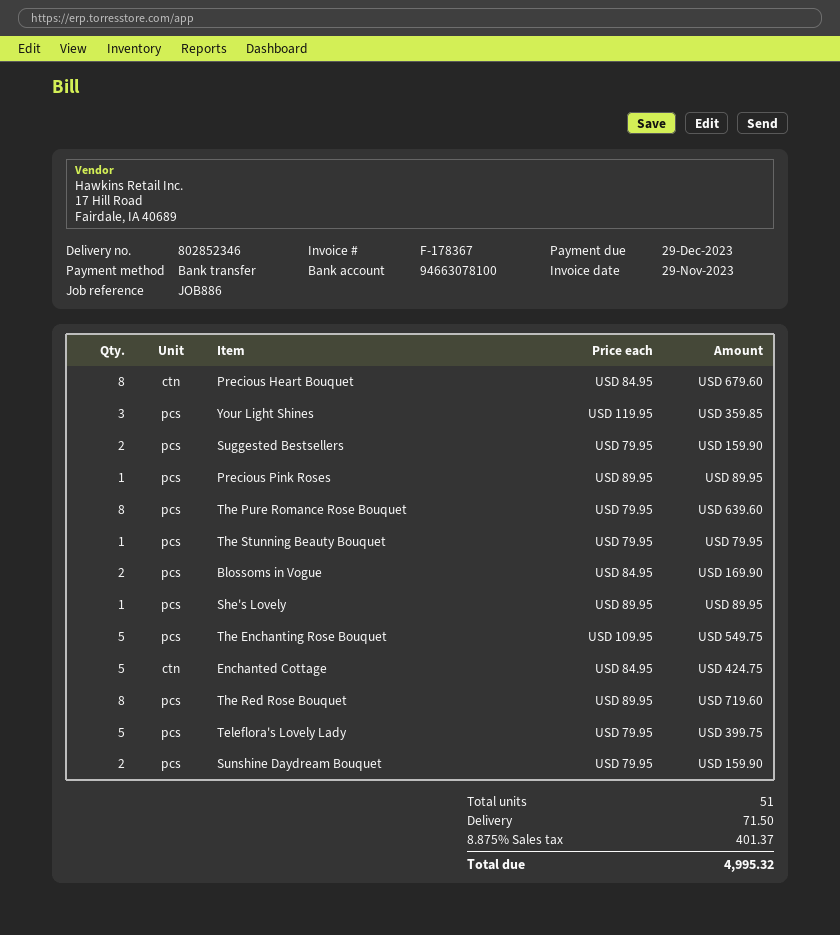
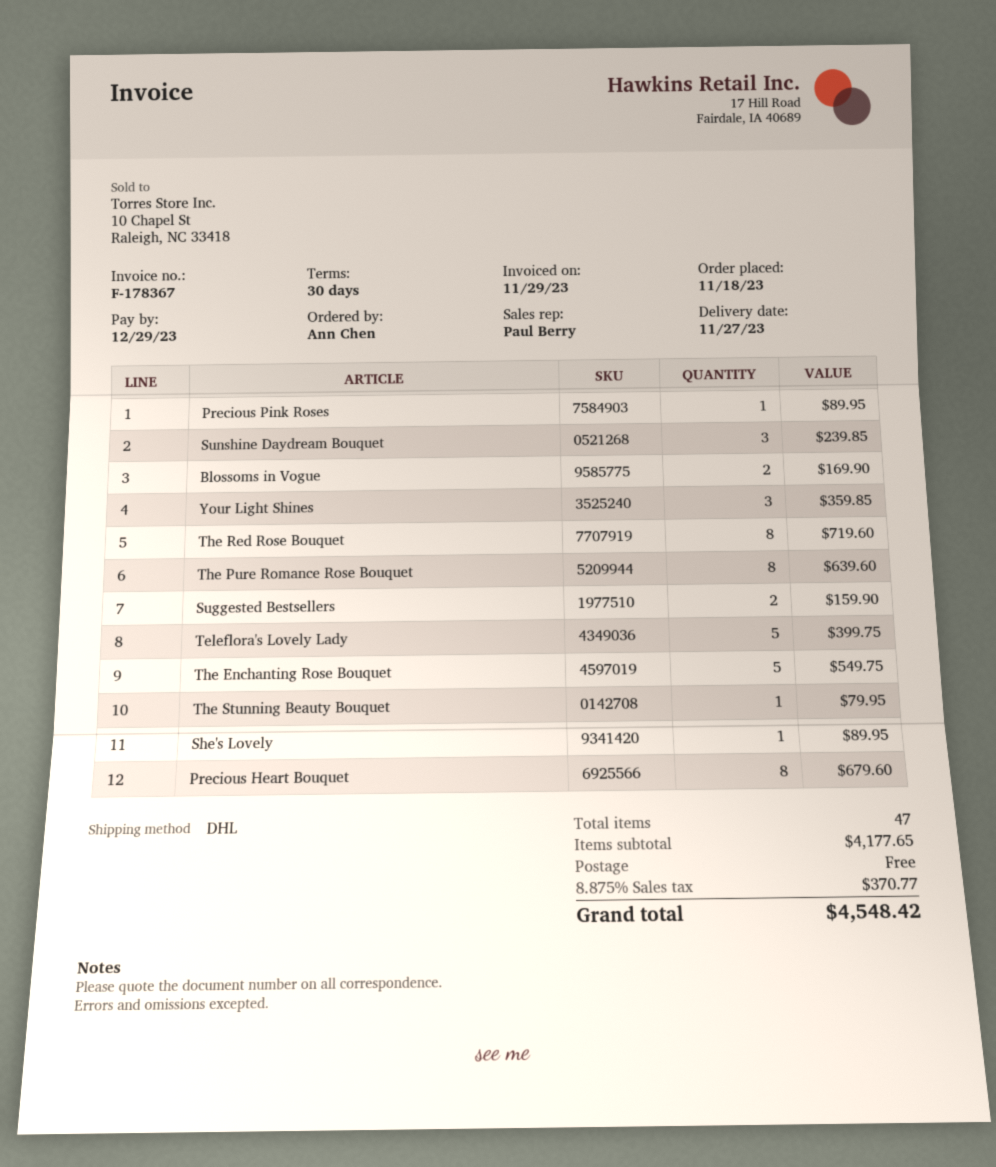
Enchanted Cottage: 5 for 424.75 -> none
Sunshine Daydream Bouquet: 2 for 159.90 -> 3 for 239.85
total quantity: 51 -> 47
shipping: 71.50 -> 0.00
tax: 8.875% = 401.37 -> 8.875% = 370.77
total: 4995.32 -> 4548.42

